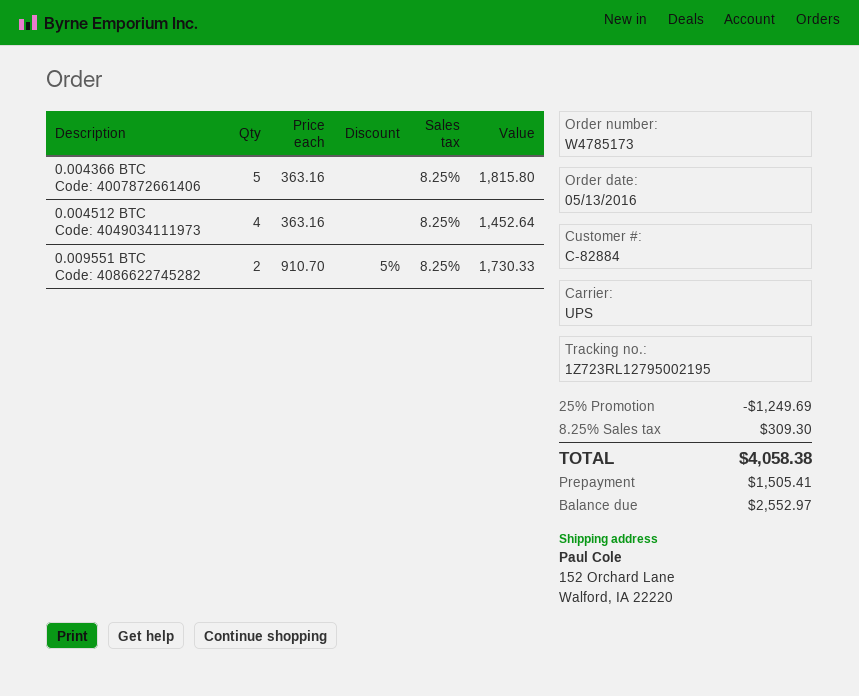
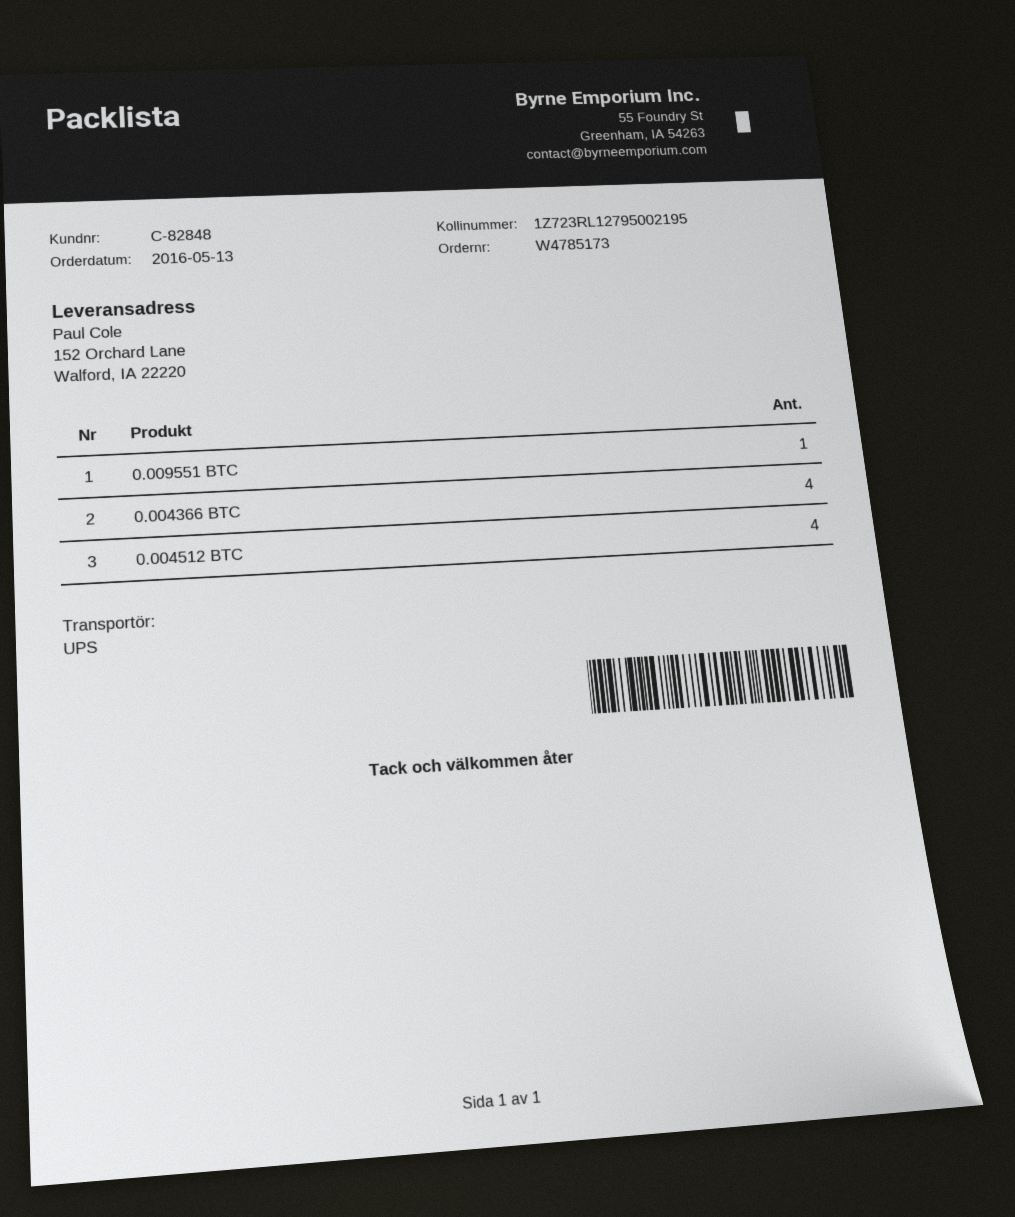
customer number: C-82884 -> C-82848
0.004366 BTC: 5 -> 4
0.009551 BTC: 2 -> 1

